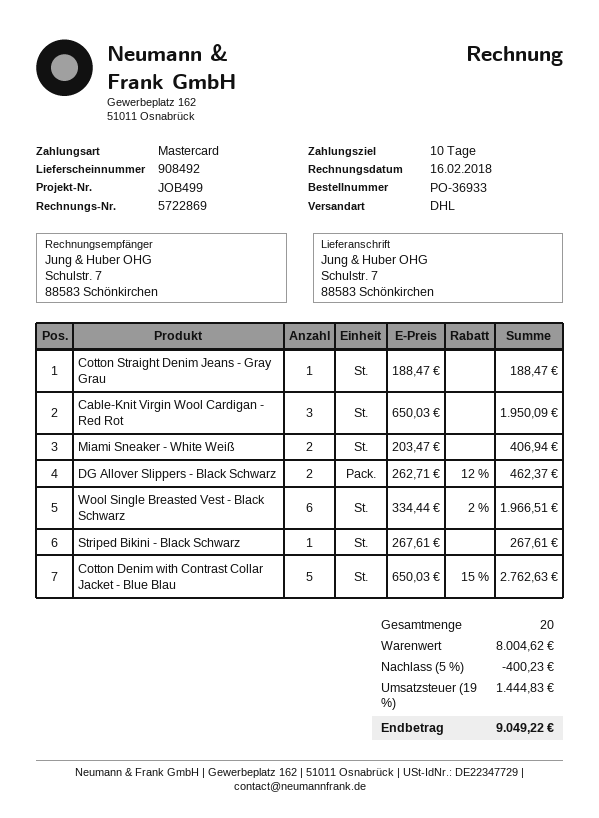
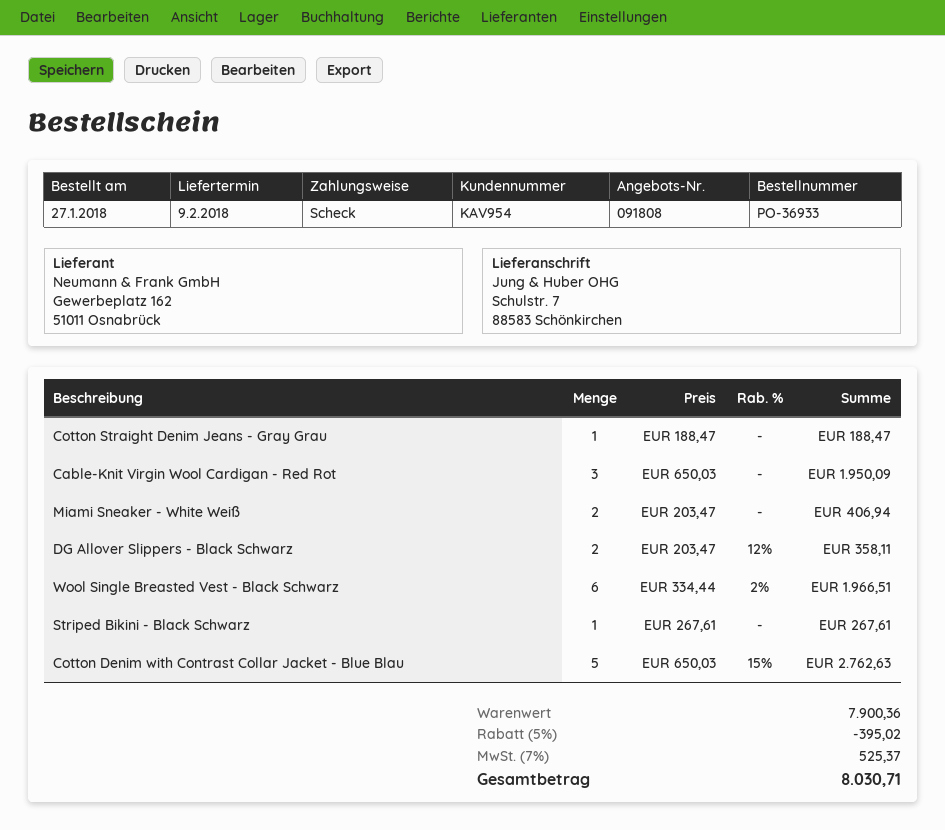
payment method: Mastercard -> cheque
DG Allover Slippers - Black Schwarz: 2 x 262.71 - 12% = 462.37 -> 2 x 203.47 - 12% = 358.11
subtotal: 8004.62 -> 7900.36
discount: 5% = 400.23 -> 5% = 395.02
tax: 19% = 1444.83 -> 7% = 525.37
total: 9049.22 -> 8030.71

